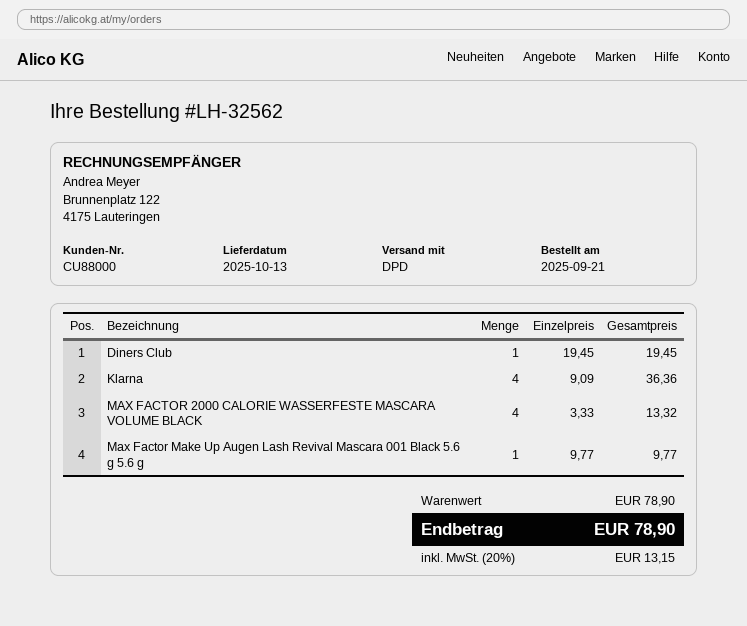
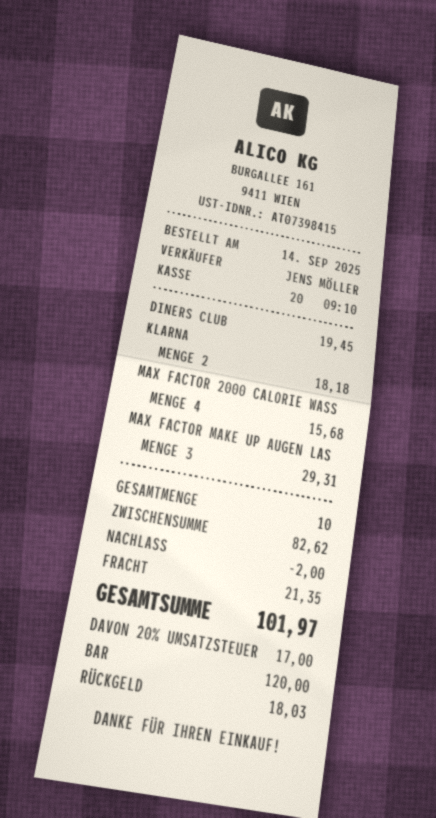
order date: 2025-09-21 -> 2025-09-14
Klarna: 4 for 36.36 -> 2 for 18.18
MAX FACTOR 2000 CALORIE WASSERFESTE MASCARA VOLUME BLACK: 4 for 13.32 -> 4 for 15.68
Max Factor Make Up Augen Lash Revival Mascara 001 Black 5.6 g 5.6 g: 1 for 9.77 -> 3 for 29.31
subtotal: 78.90 -> 82.62
discount: none -> 2.00
shipping: none -> 21.35
tax: 20% = 13.15 -> 20% = 17.00
total: 78.90 -> 101.97

